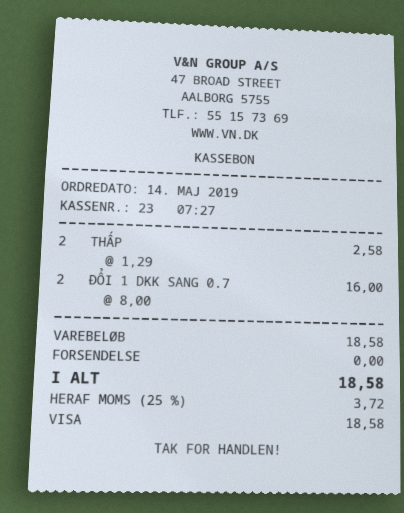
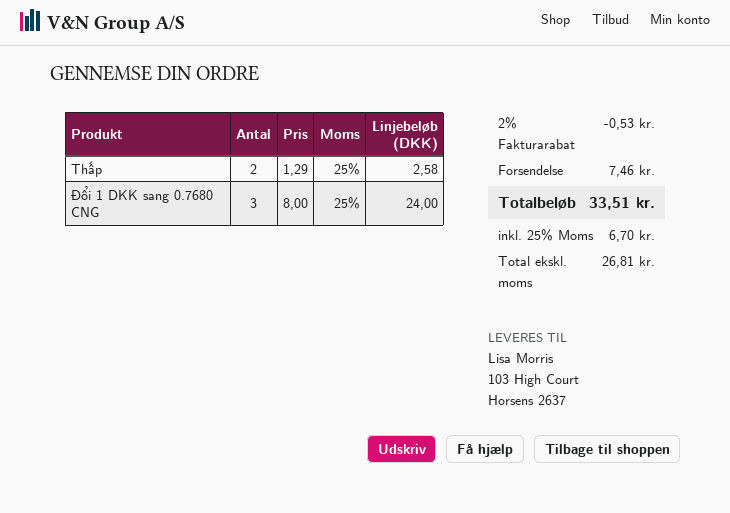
ĐỔI 1 DKK SANG 0.7: 2 x 8.00 = 16.00 -> 3 x 8.00 = 24.00
discount: none -> 2% = 0.53
shipping: 0.00 -> 7.46
tax: 25% = 3.72 -> 25% = 6.70
total: 18.58 -> 33.51

